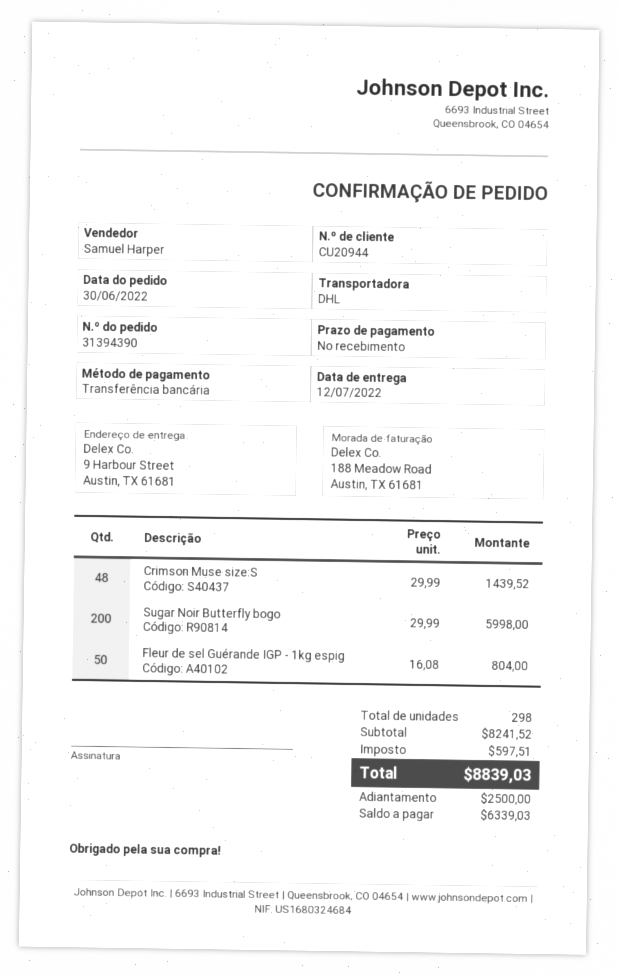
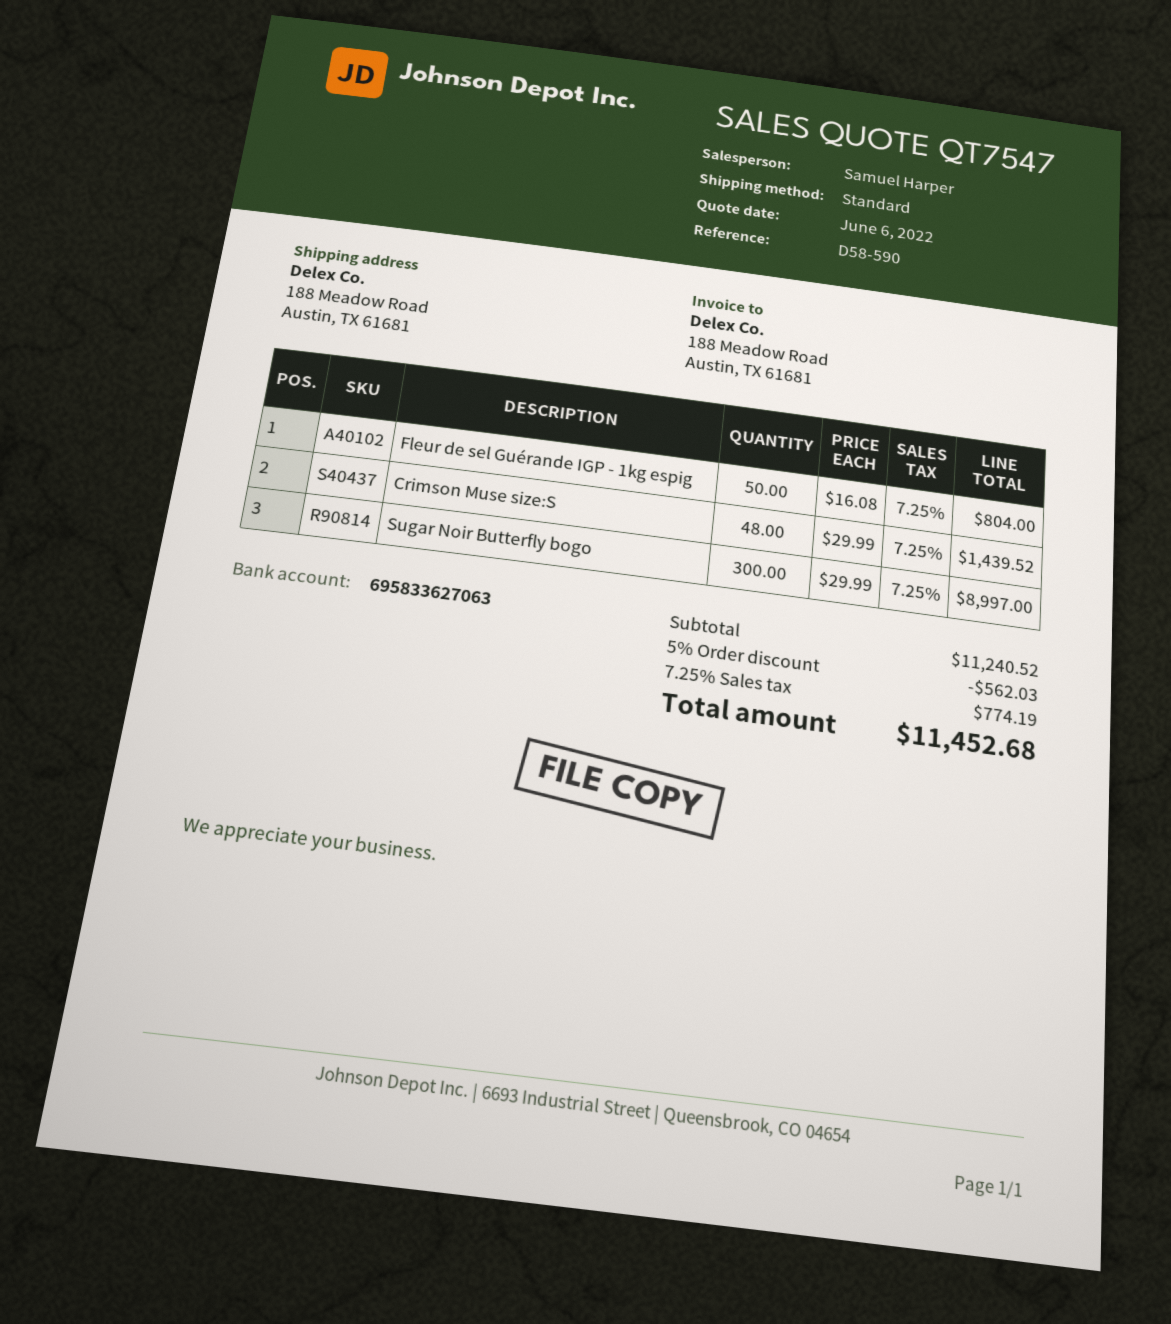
shipping method: DHL -> standard
ship to: 9 Harbour Street, Austin, TX 61681 -> 188 Meadow Road, Austin, TX 61681
Sugar Noir Butterfly bogo: 200 x 29.99 = 5998.00 -> 300 x 29.99 = 8997.00
subtotal: 8241.52 -> 11240.52
discount: none -> 5% = 562.03
tax: 597.51 -> 774.19
total: 8839.03 -> 11452.68

